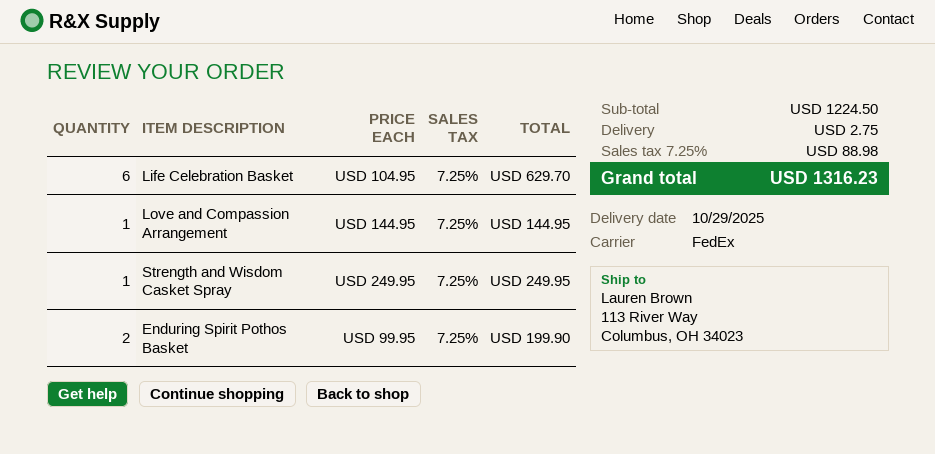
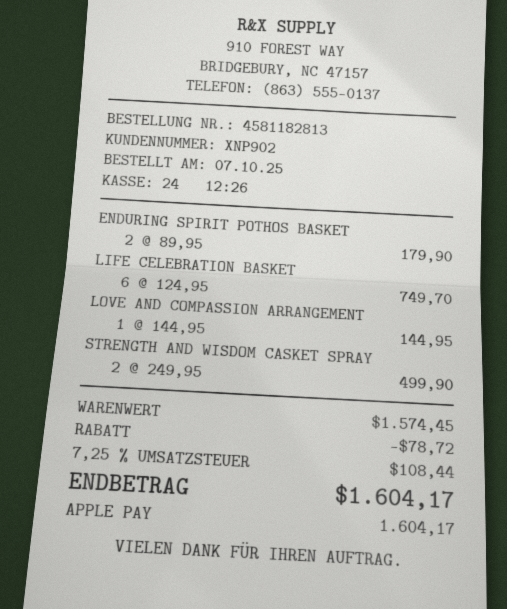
Life Celebration Basket: 6 x 104.95 = 629.70 -> 6 x 124.95 = 749.70
Strength and Wisdom Casket Spray: 1 x 249.95 = 249.95 -> 2 x 249.95 = 499.90
Enduring Spirit Pothos Basket: 2 x 99.95 = 199.90 -> 2 x 89.95 = 179.90
subtotal: 1224.50 -> 1574.45
discount: none -> 78.72
shipping: 2.75 -> none
tax: 7.25% = 88.98 -> 7.25% = 108.44
total: 1316.23 -> 1604.17

